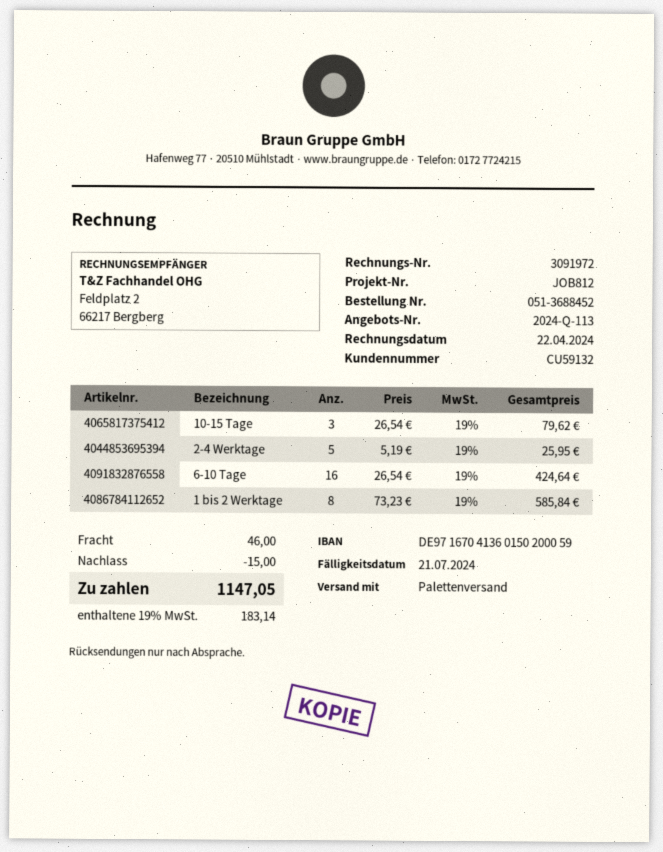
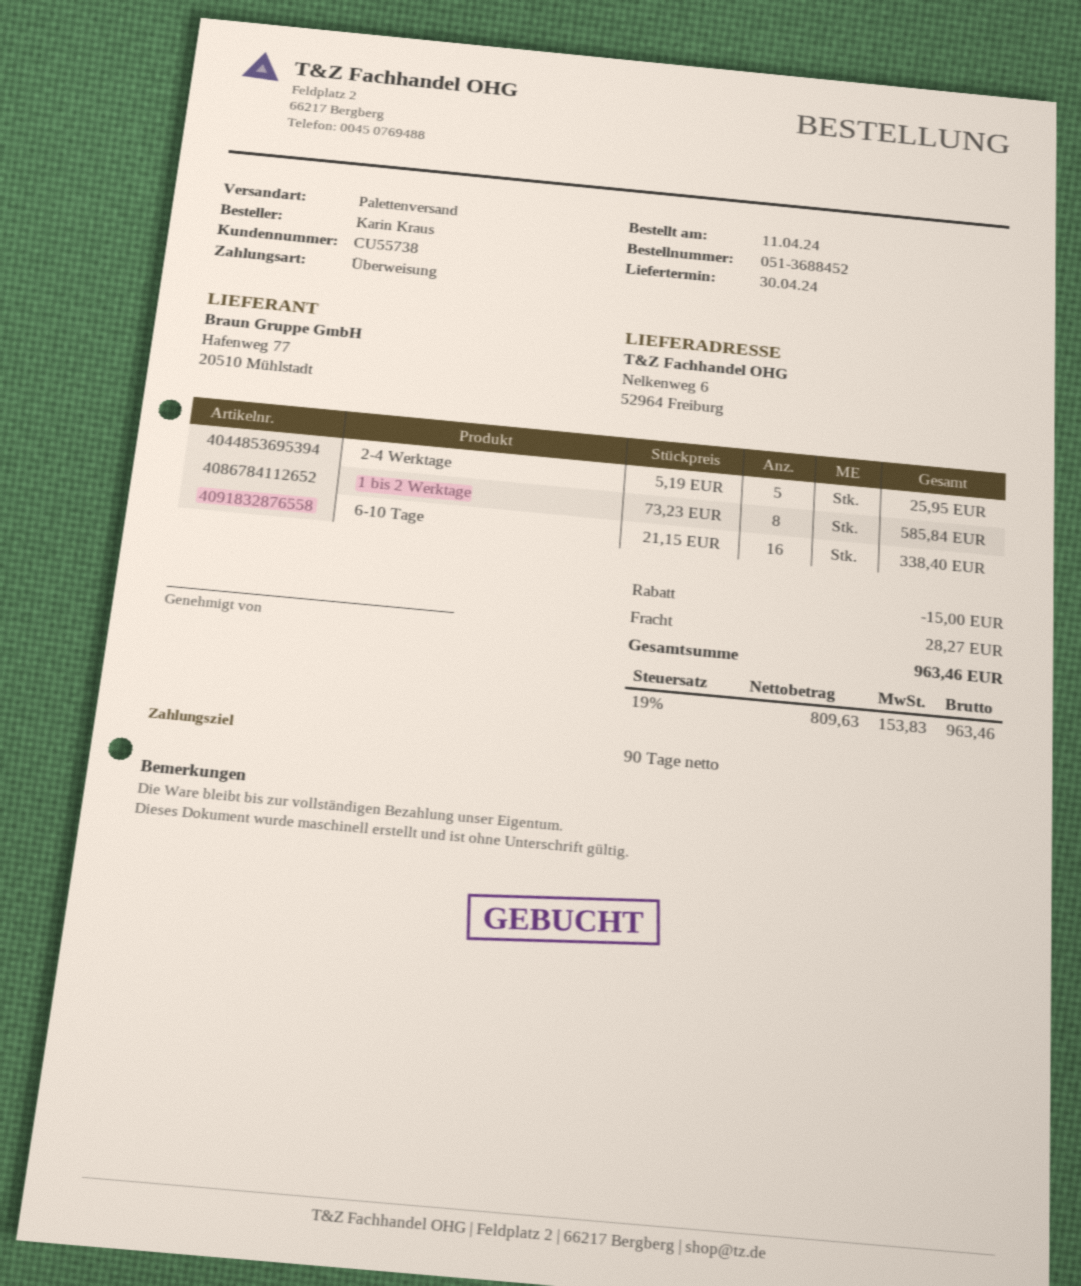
customer number: CU59132 -> CU55738
10-15 Tage: 3 x 26.54 = 79.62 -> none
6-10 Tage: 16 x 26.54 = 424.64 -> 16 x 21.15 = 338.40
shipping: 46.00 -> 28.27
tax: 19% = 183.14 -> 19% = 153.83
total: 1147.05 -> 963.46

